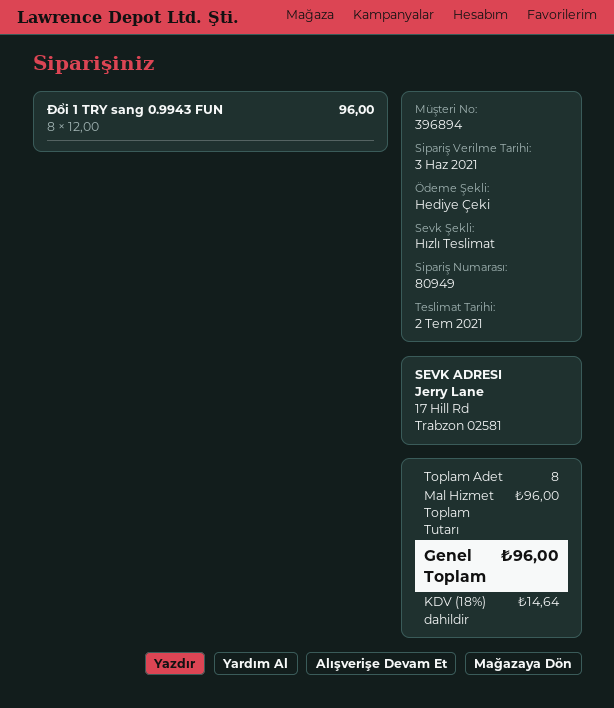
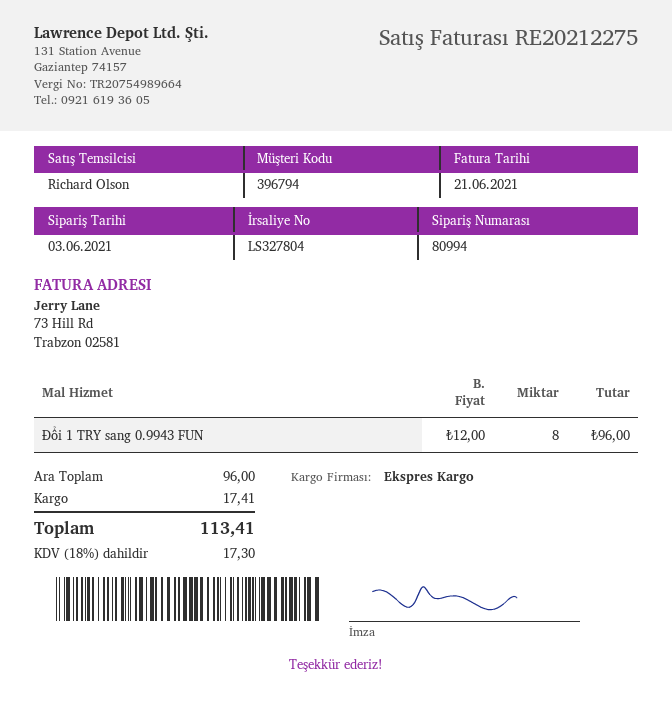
order number: 80949 -> 80994
customer number: 396894 -> 396794
shipping: none -> 17.41
tax: 18% = 14.64 -> 18% = 17.30
total: 96.00 -> 113.41

